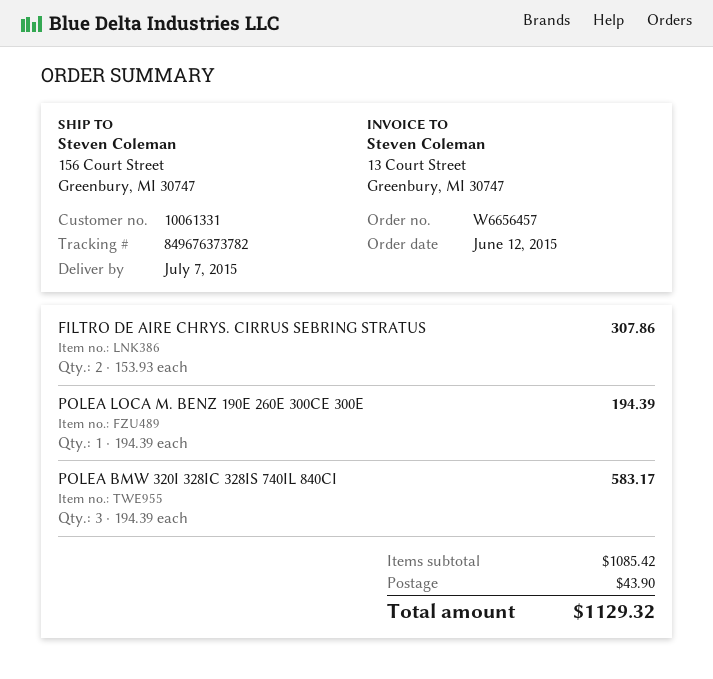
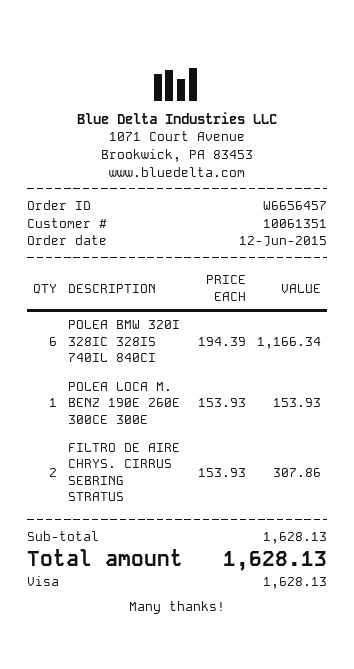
customer number: 10061331 -> 10061351
POLEA LOCA M. BENZ 190E 260E 300CE 300E: 1 x 194.39 = 194.39 -> 1 x 153.93 = 153.93
POLEA BMW 320I 328IC 328IS 740IL 840CI: 3 x 194.39 = 583.17 -> 6 x 194.39 = 1166.34
subtotal: 1085.42 -> 1628.13
shipping: 43.90 -> none
total: 1129.32 -> 1628.13

